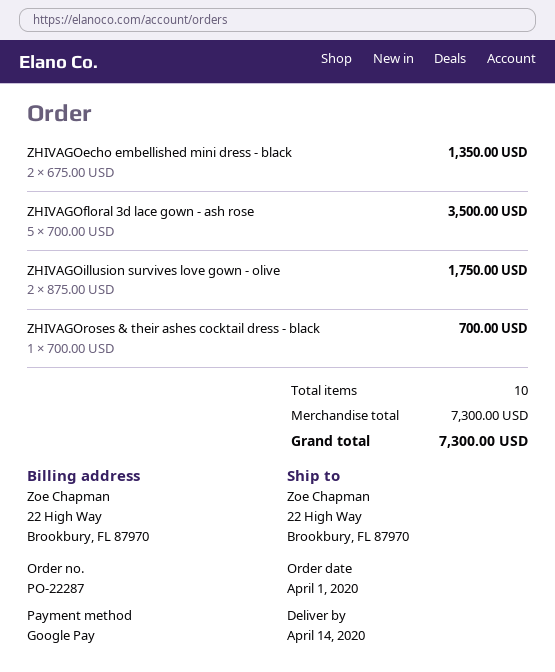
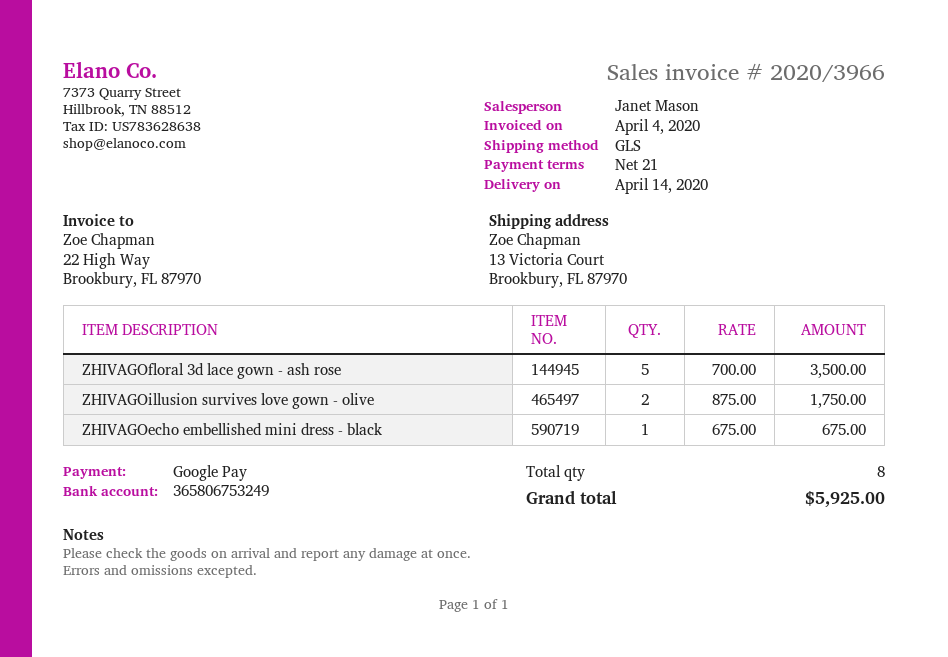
ship to: 22 High Way, Brookbury, FL 87970 -> 13 Victoria Court, Brookbury, FL 87970
ZHIVAGOecho embellished mini dress - black: 2 x 675.00 = 1350.00 -> 1 x 675.00 = 675.00
ZHIVAGOroses & their ashes cocktail dress - black: 1 x 700.00 = 700.00 -> none
total quantity: 10 -> 8
total: 7300.00 -> 5925.00

